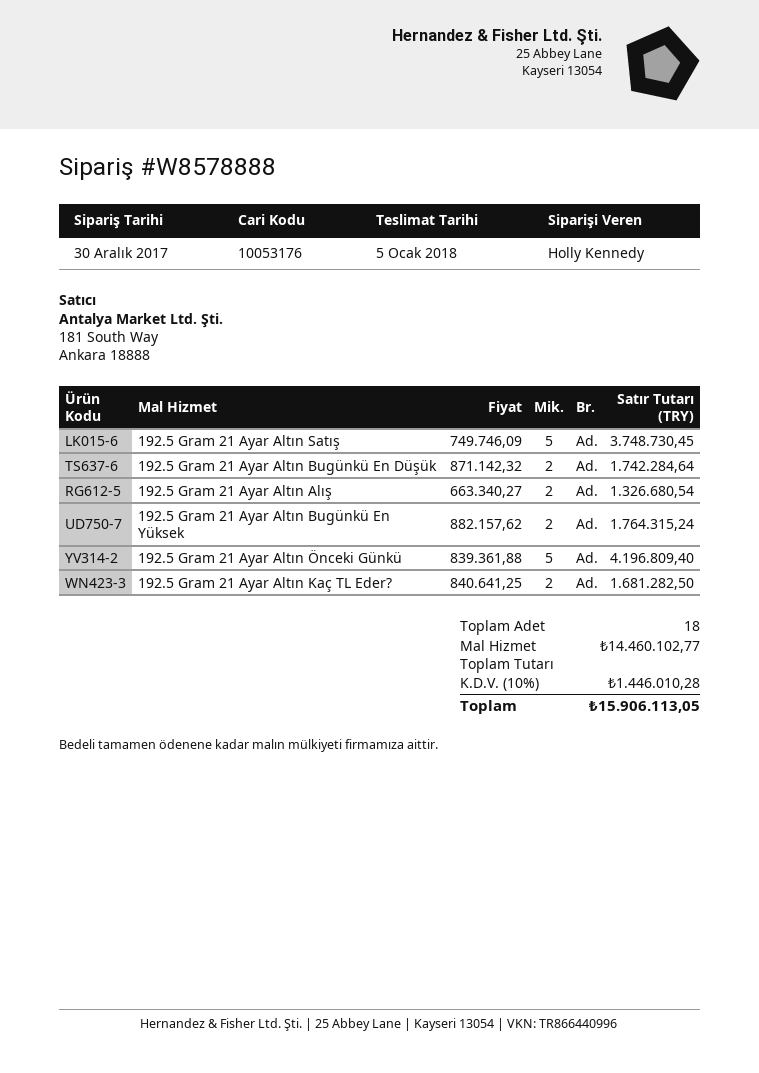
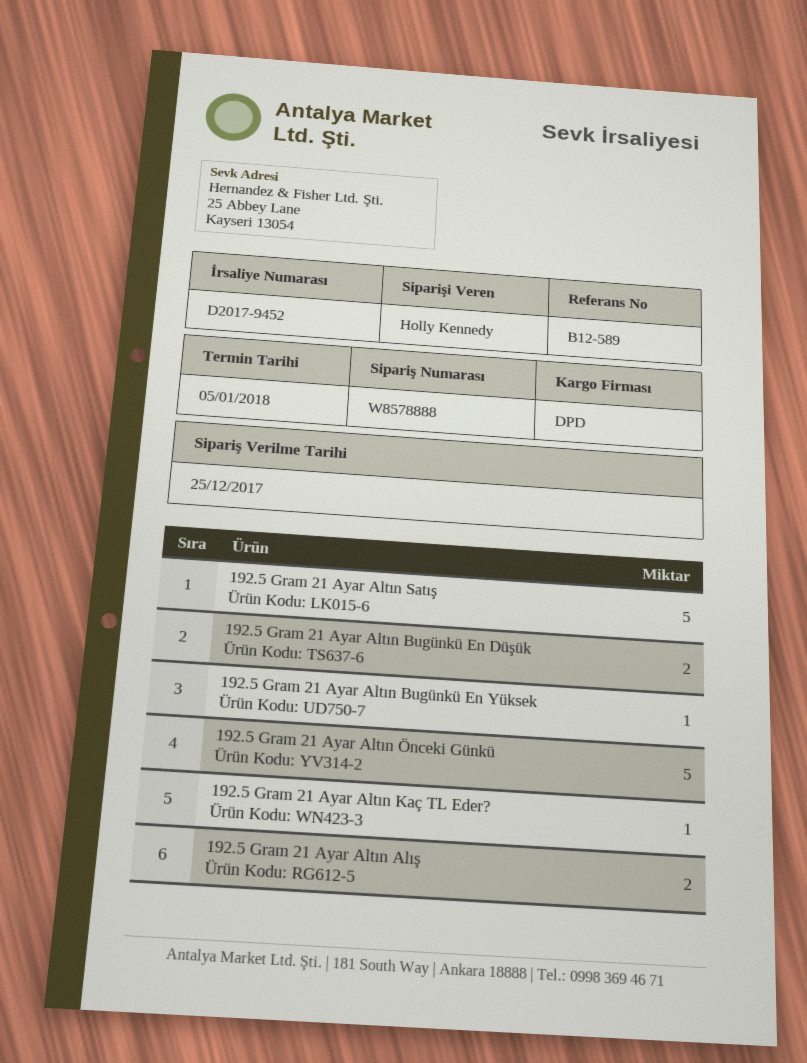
order date: 2017-12-30 -> 2017-12-25
192.5 Gram 21 Ayar Altın Bugünkü En Yüksek: 2 -> 1
192.5 Gram 21 Ayar Altın Kaç TL Eder?: 2 -> 1

